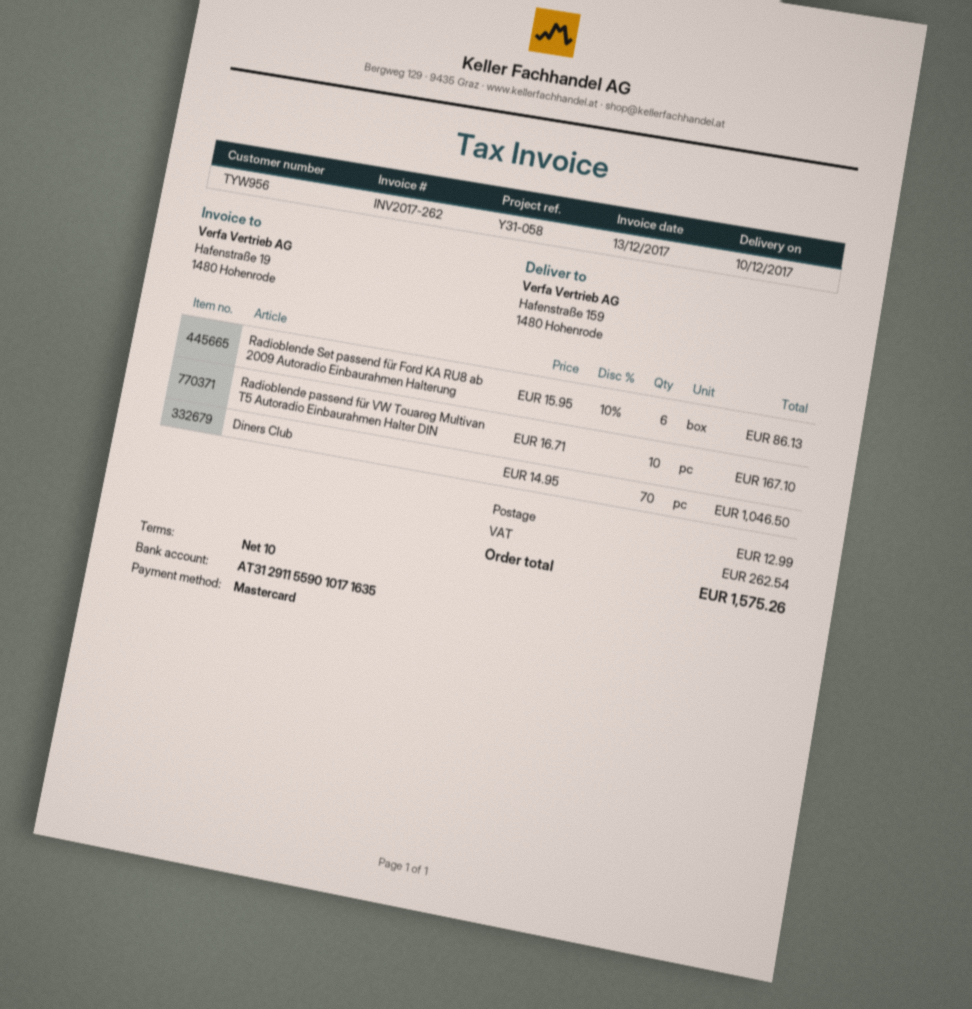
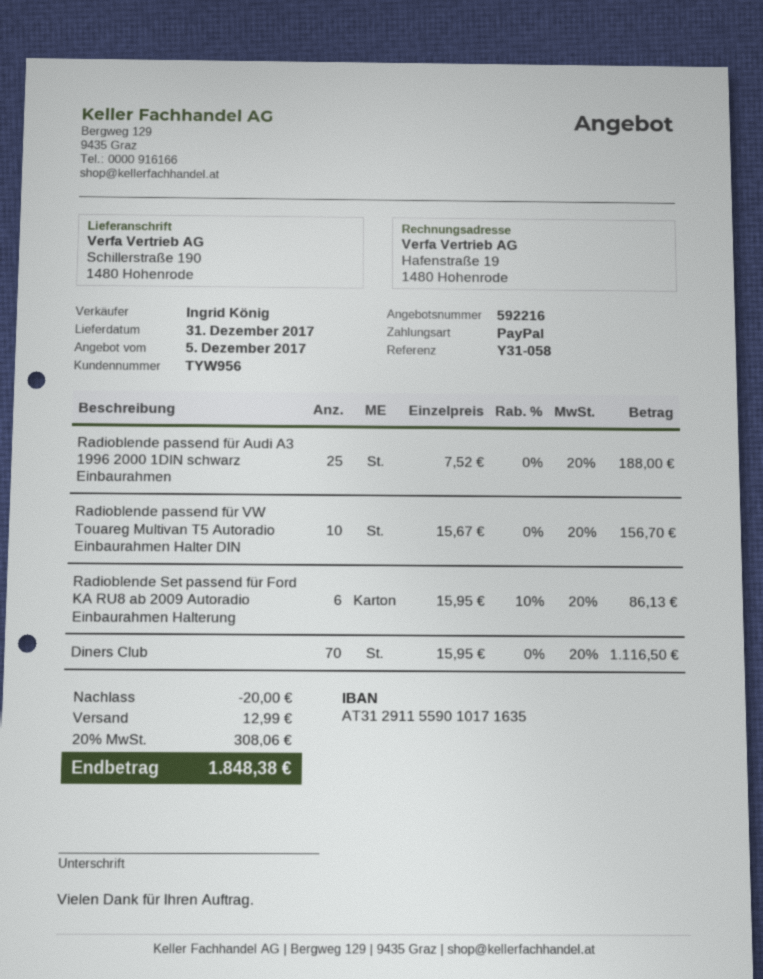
delivery date: 2017-12-10 -> 2017-12-31
payment method: Mastercard -> PayPal
ship to: Hafenstraße 159, 1480 Hohenrode -> Schillerstraße 190, 1480 Hohenrode
Radioblende passend für VW Touareg Multivan T5 Autoradio Einbaurahmen Halter DIN: 10 x 16.71 = 167.10 -> 10 x 15.67 = 156.70
Diners Club: 70 x 14.95 = 1046.50 -> 70 x 15.95 = 1116.50
Radioblende passend für Audi A3 1996 2000 1DIN schwarz Einbaurahmen: none -> 25 x 7.52 = 188.00
discount: none -> 20.00
tax: 262.54 -> 308.06
total: 1575.26 -> 1848.38

